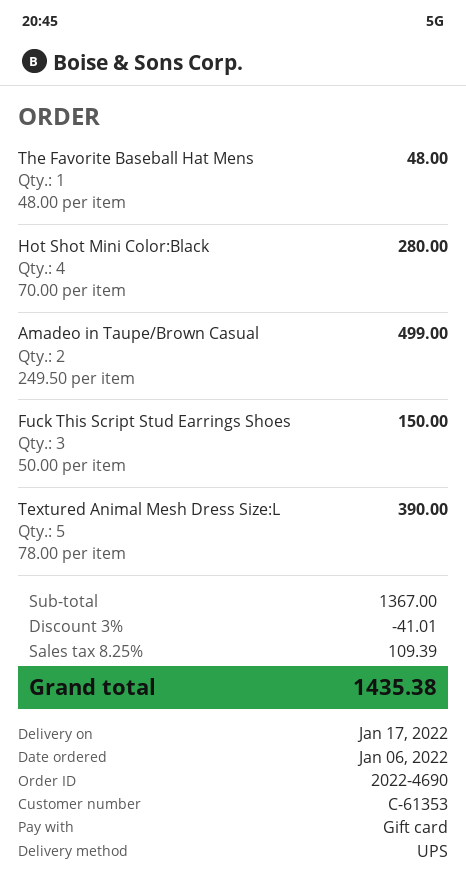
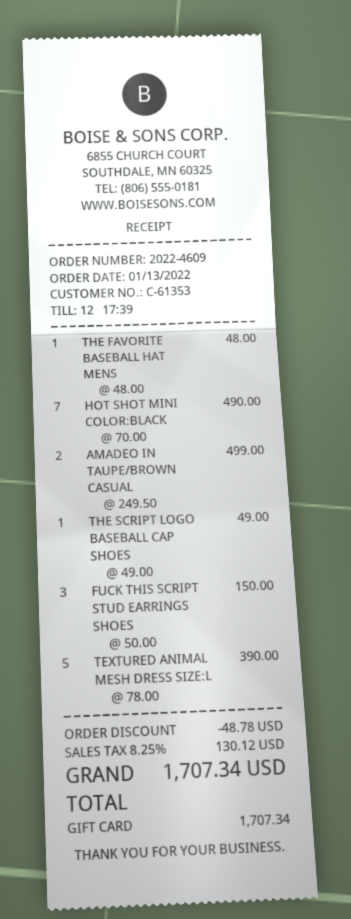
order number: 2022-4690 -> 2022-4609
order date: 2022-01-06 -> 2022-01-13
Hot Shot Mini Color:Black: 4 x 70.00 = 280.00 -> 7 x 70.00 = 490.00
THE SCRIPT LOGO BASEBALL CAP SHOES: none -> 1 x 49.00 = 49.00
discount: 41.01 -> 48.78
tax: 8.25% = 109.39 -> 8.25% = 130.12
total: 1435.38 -> 1707.34

